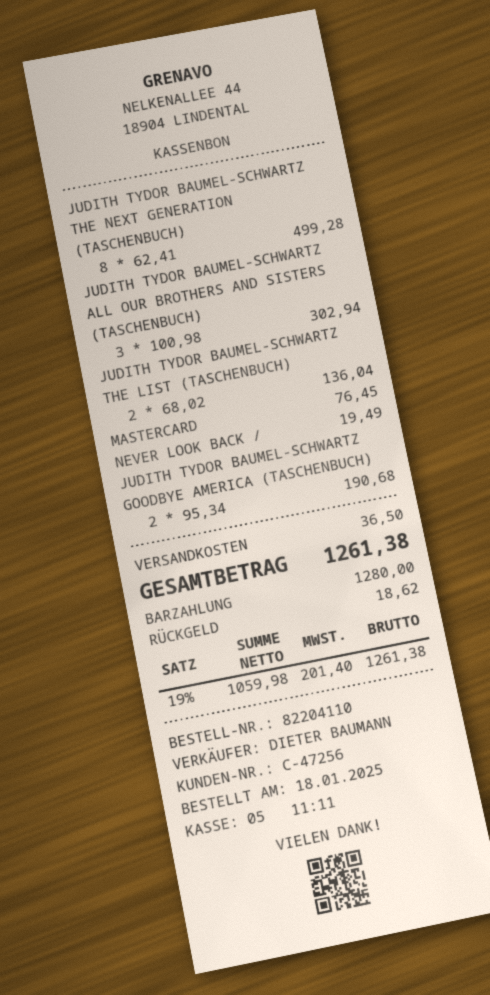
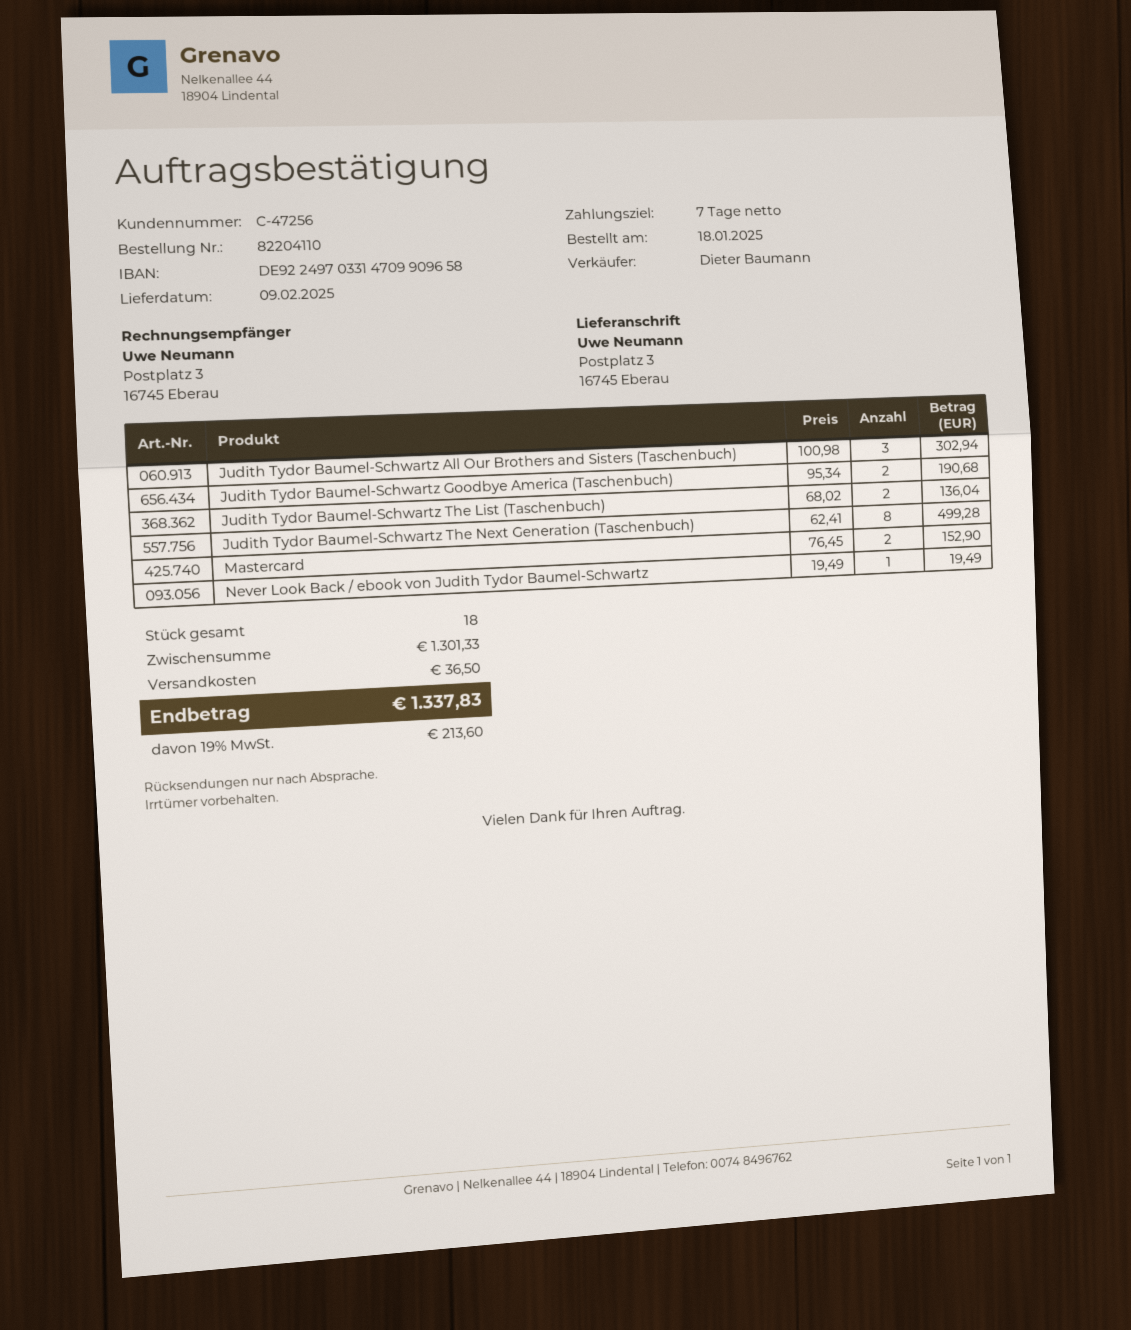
MASTERCARD: 1 x 76.45 = 76.45 -> 2 x 76.45 = 152.90
tax: 19% = 201.40 -> 19% = 213.60
total: 1261.38 -> 1337.83

